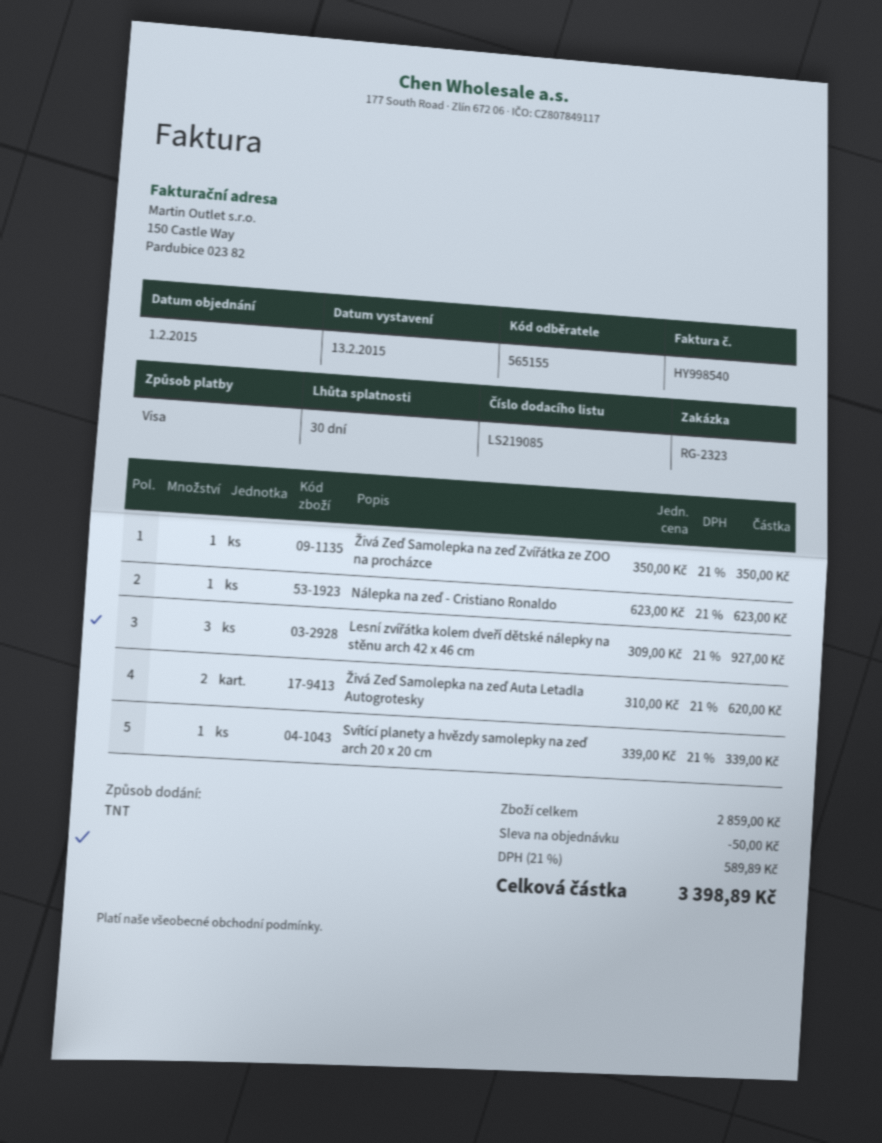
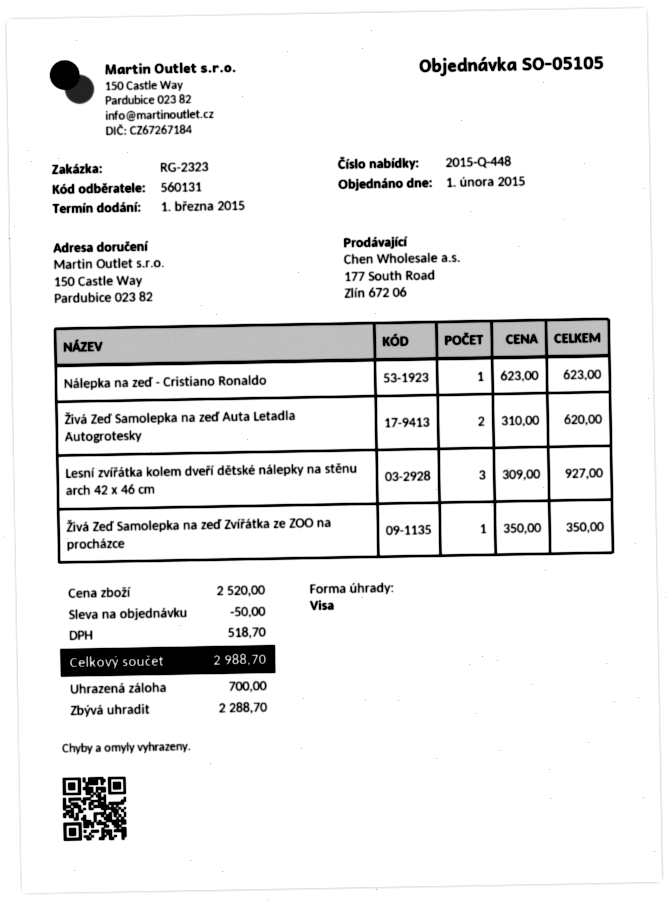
customer number: 565155 -> 560131
Svítící planety a hvězdy samolepky na zeď arch 20 x 20 cm: 1 x 339.00 = 339.00 -> none
subtotal: 2859.00 -> 2520.00
tax: 589.89 -> 518.70
total: 3398.89 -> 2988.70

